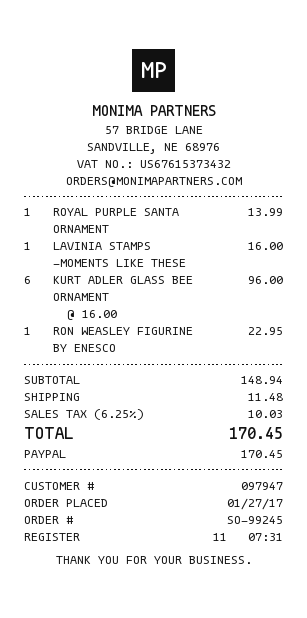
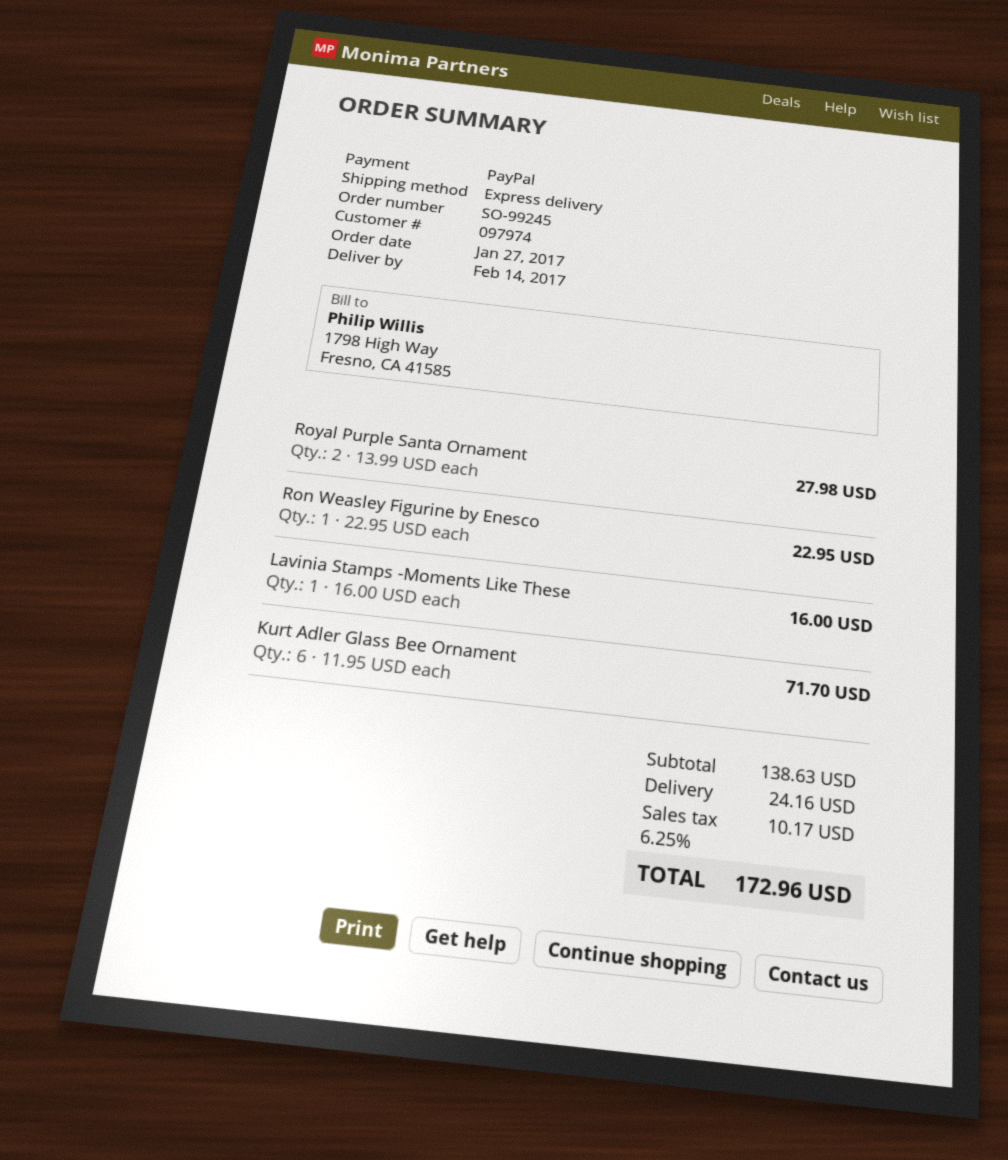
customer number: 097947 -> 097974
ROYAL PURPLE SANTA ORNAMENT: 1 x 13.99 = 13.99 -> 2 x 13.99 = 27.98
KURT ADLER GLASS BEE ORNAMENT: 6 x 16.00 = 96.00 -> 6 x 11.95 = 71.70
subtotal: 148.94 -> 138.63
shipping: 11.48 -> 24.16
tax: 6.25% = 10.03 -> 6.25% = 10.17
total: 170.45 -> 172.96

